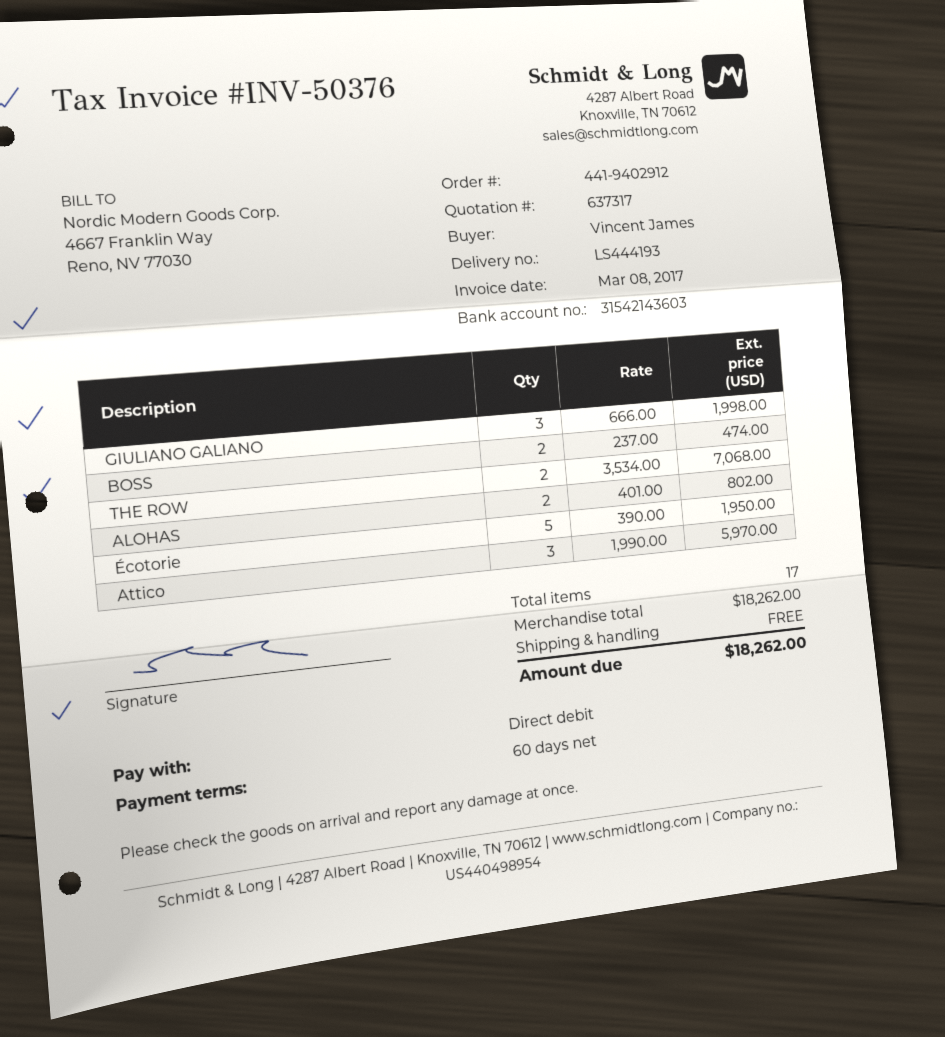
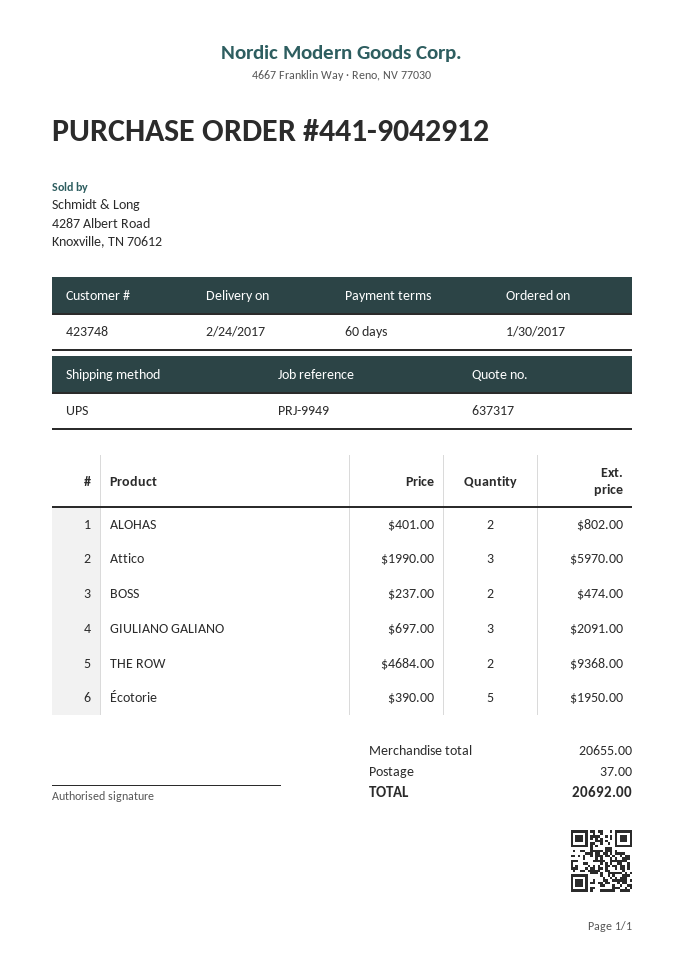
order number: 441-9402912 -> 441-9042912
GIULIANO GALIANO: 3 x 666.00 = 1998.00 -> 3 x 697.00 = 2091.00
THE ROW: 2 x 3534.00 = 7068.00 -> 2 x 4684.00 = 9368.00
subtotal: 18262.00 -> 20655.00
shipping: 0.00 -> 37.00
total: 18262.00 -> 20692.00

